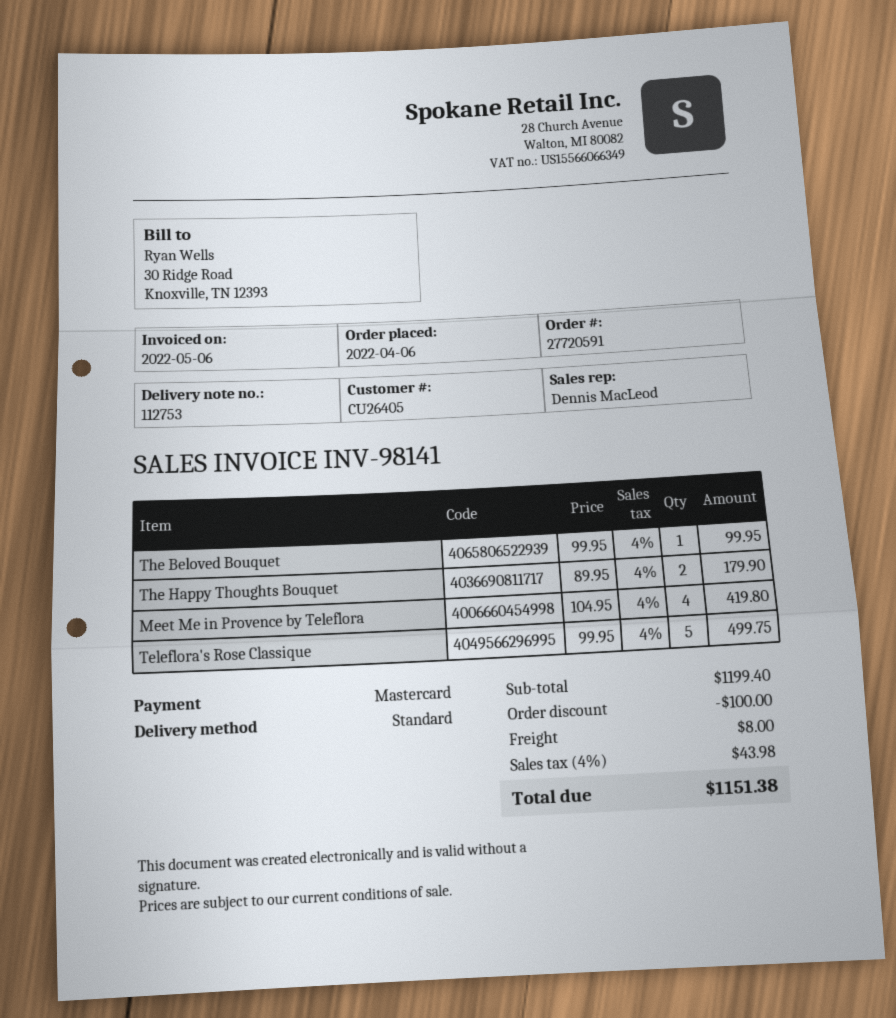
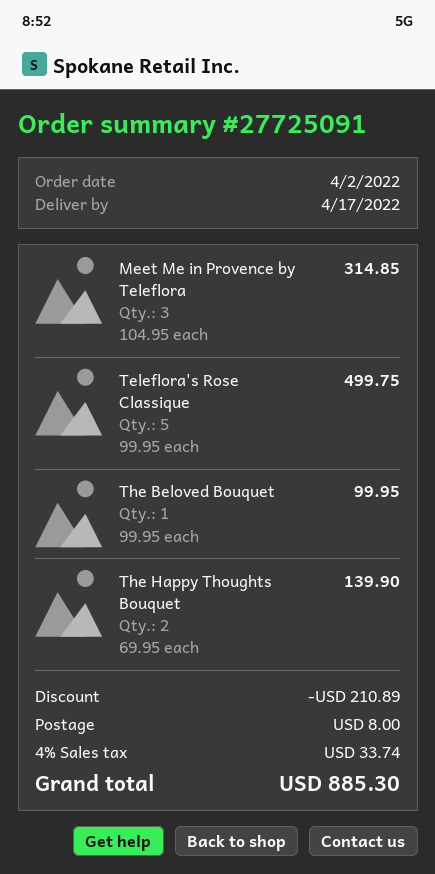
order number: 27720591 -> 27725091
order date: 2022-04-06 -> 2022-04-02
The Happy Thoughts Bouquet: 2 x 89.95 = 179.90 -> 2 x 69.95 = 139.90
Meet Me in Provence by Teleflora: 4 x 104.95 = 419.80 -> 3 x 104.95 = 314.85
discount: 100.00 -> 210.89
tax: 4% = 43.98 -> 4% = 33.74
total: 1151.38 -> 885.30

